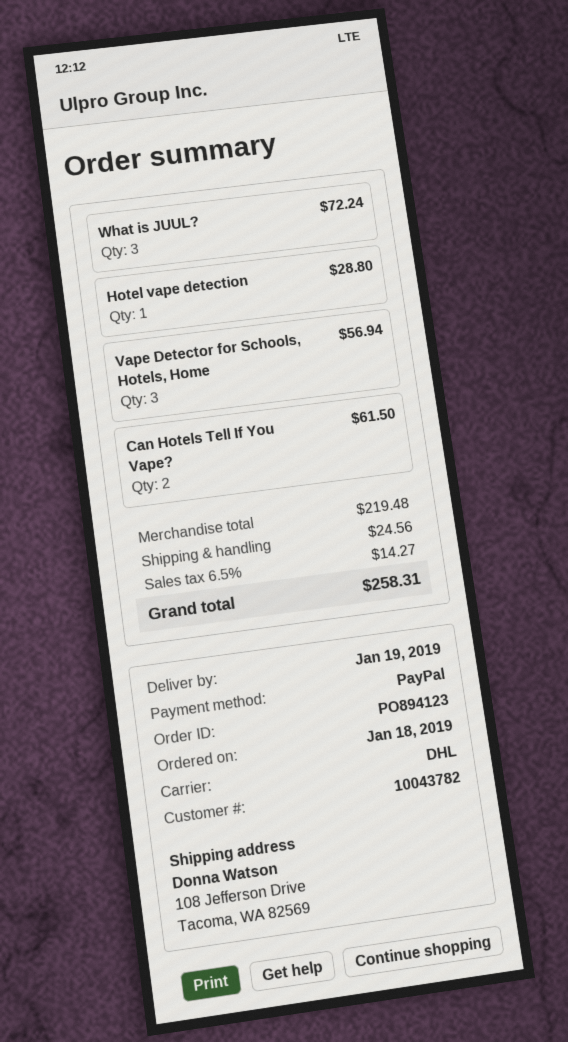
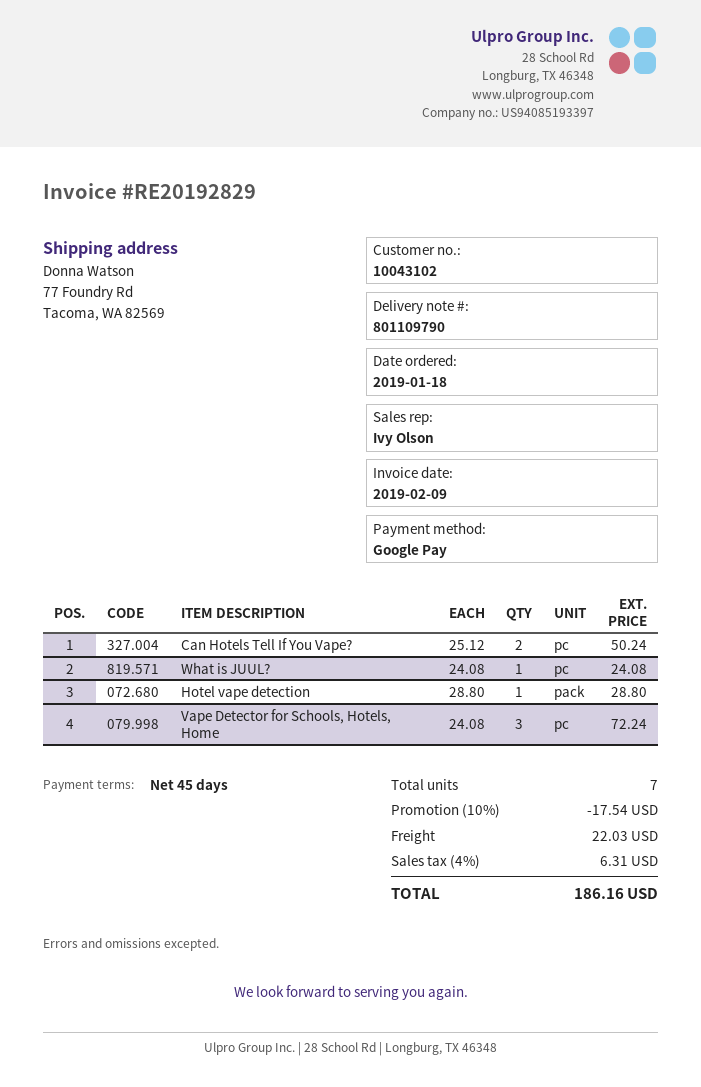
customer number: 10043782 -> 10043102
payment method: PayPal -> Google Pay
ship to: 108 Jefferson Drive, Tacoma, WA 82569 -> 77 Foundry Rd, Tacoma, WA 82569
What is JUUL?: 3 for 72.24 -> 1 for 24.08
Vape Detector for Schools, Hotels, Home: 3 for 56.94 -> 3 for 72.24
Can Hotels Tell If You Vape?: 2 for 61.50 -> 2 for 50.24
discount: none -> 10% = 17.54
shipping: 24.56 -> 22.03
tax: 6.5% = 14.27 -> 4% = 6.31
total: 258.31 -> 186.16

